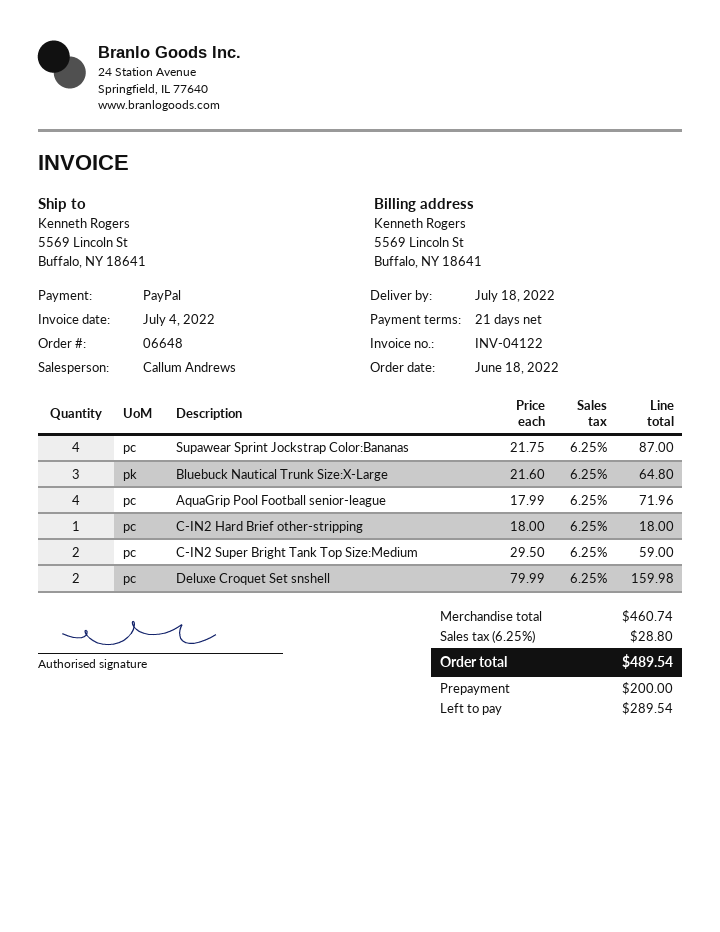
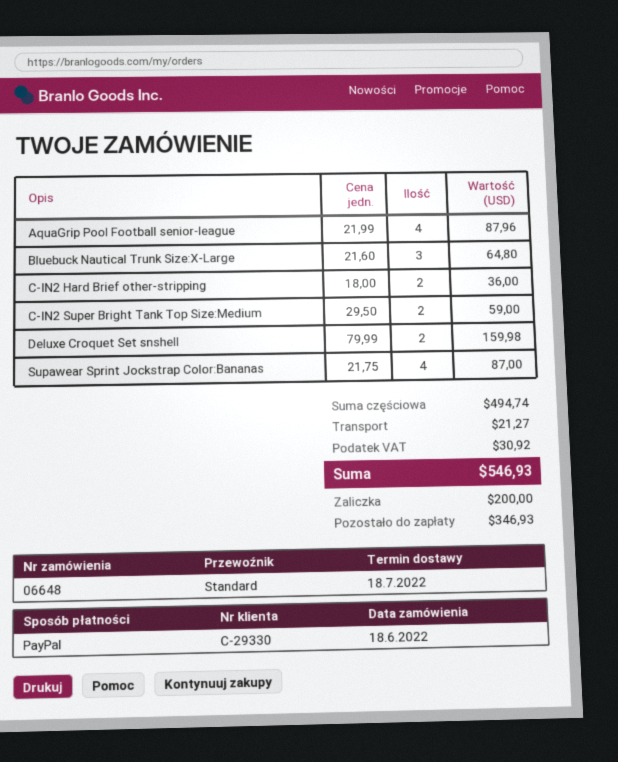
AquaGrip Pool Football senior-league: 4 x 17.99 = 71.96 -> 4 x 21.99 = 87.96
C-IN2 Hard Brief other-stripping: 1 x 18.00 = 18.00 -> 2 x 18.00 = 36.00
subtotal: 460.74 -> 494.74
shipping: none -> 21.27
tax: 28.80 -> 30.92
total: 489.54 -> 546.93
balance: 289.54 -> 346.93

